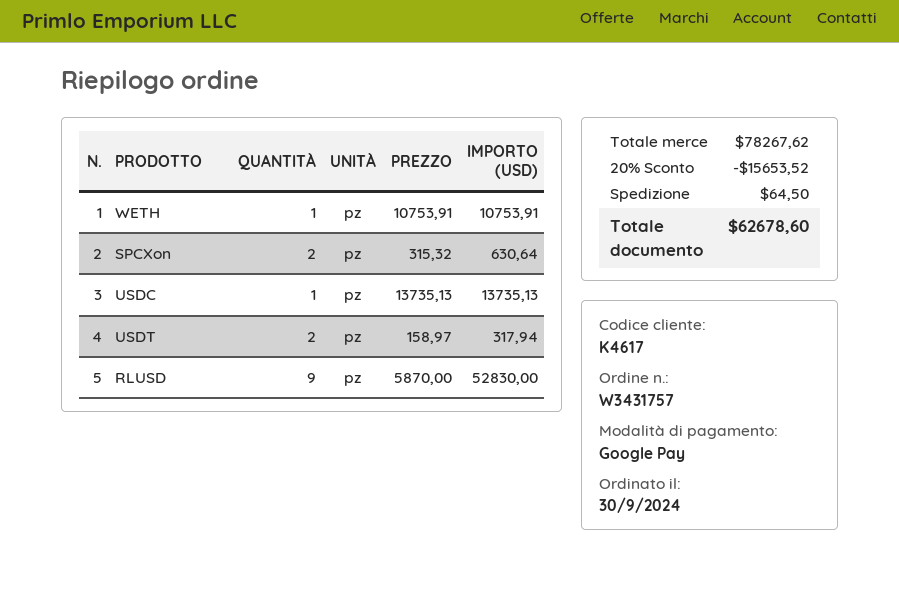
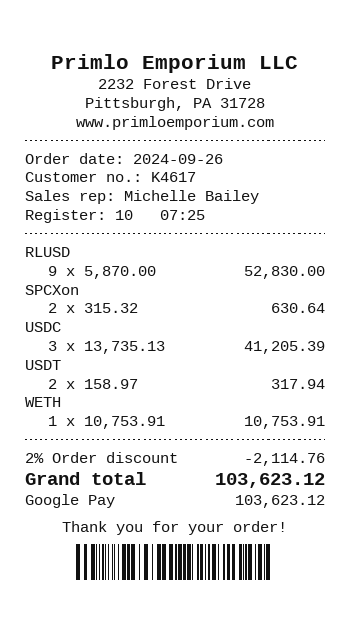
order date: 2024-09-30 -> 2024-09-26
USDC: 1 x 13735.13 = 13735.13 -> 3 x 13735.13 = 41205.39
discount: 20% = 15653.52 -> 2% = 2114.76
shipping: 64.50 -> none
total: 62678.60 -> 103623.12

